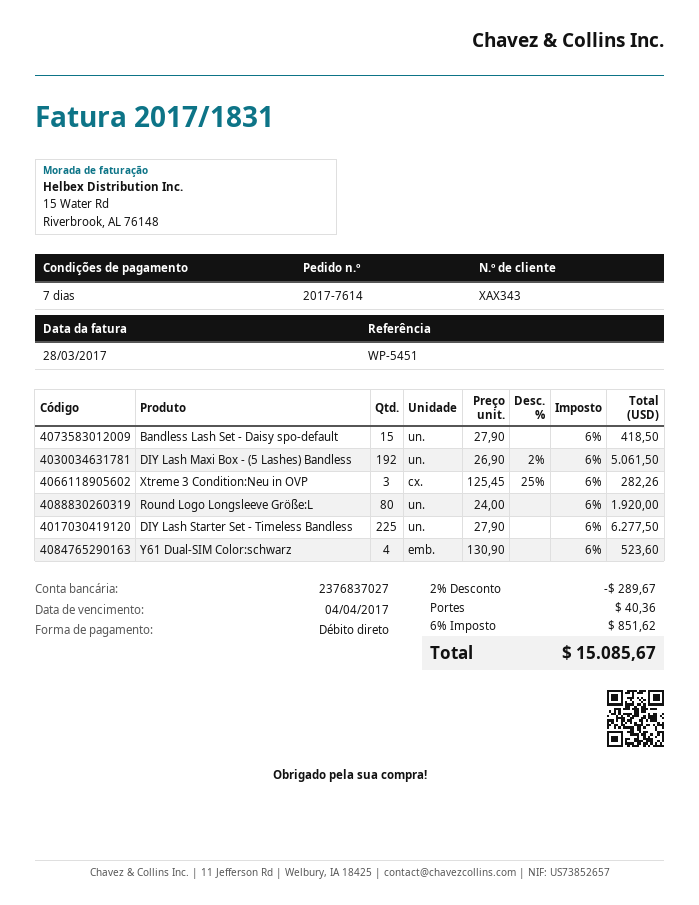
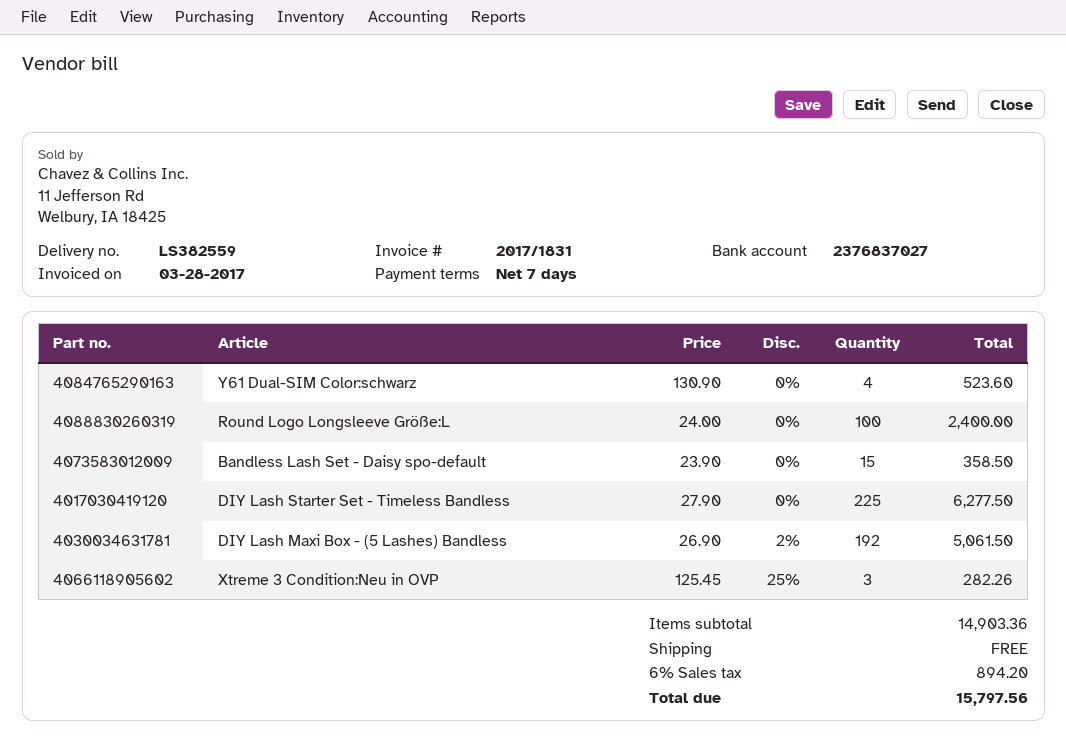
Bandless Lash Set - Daisy spo-default: 15 x 27.90 = 418.50 -> 15 x 23.90 = 358.50
Round Logo Longsleeve Größe:L: 80 x 24.00 = 1920.00 -> 100 x 24.00 = 2400.00
discount: 2% = 289.67 -> none
shipping: 40.36 -> 0.00
tax: 6% = 851.62 -> 6% = 894.20
total: 15085.67 -> 15797.56

